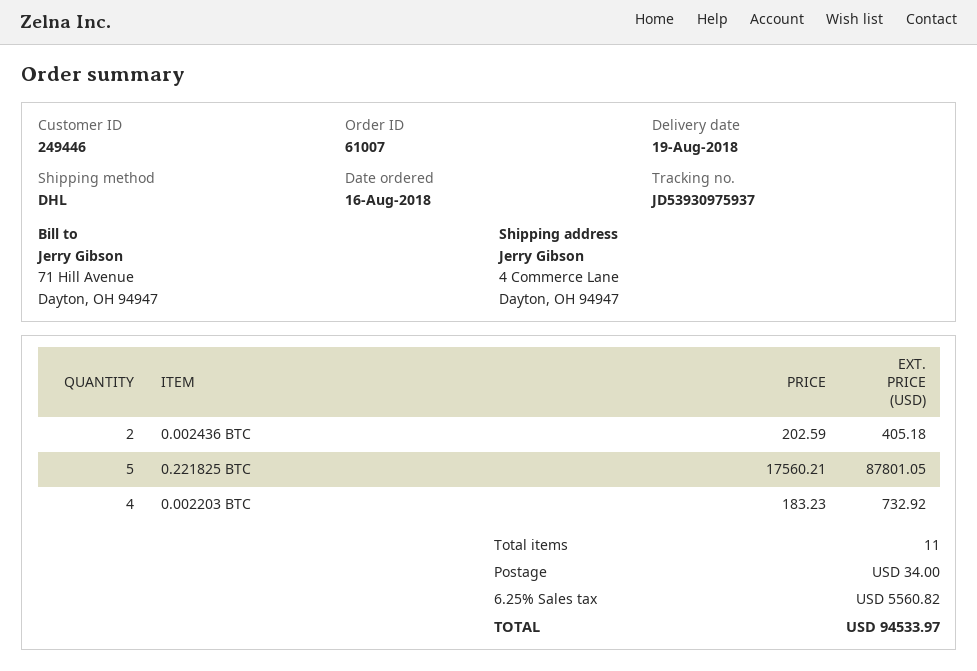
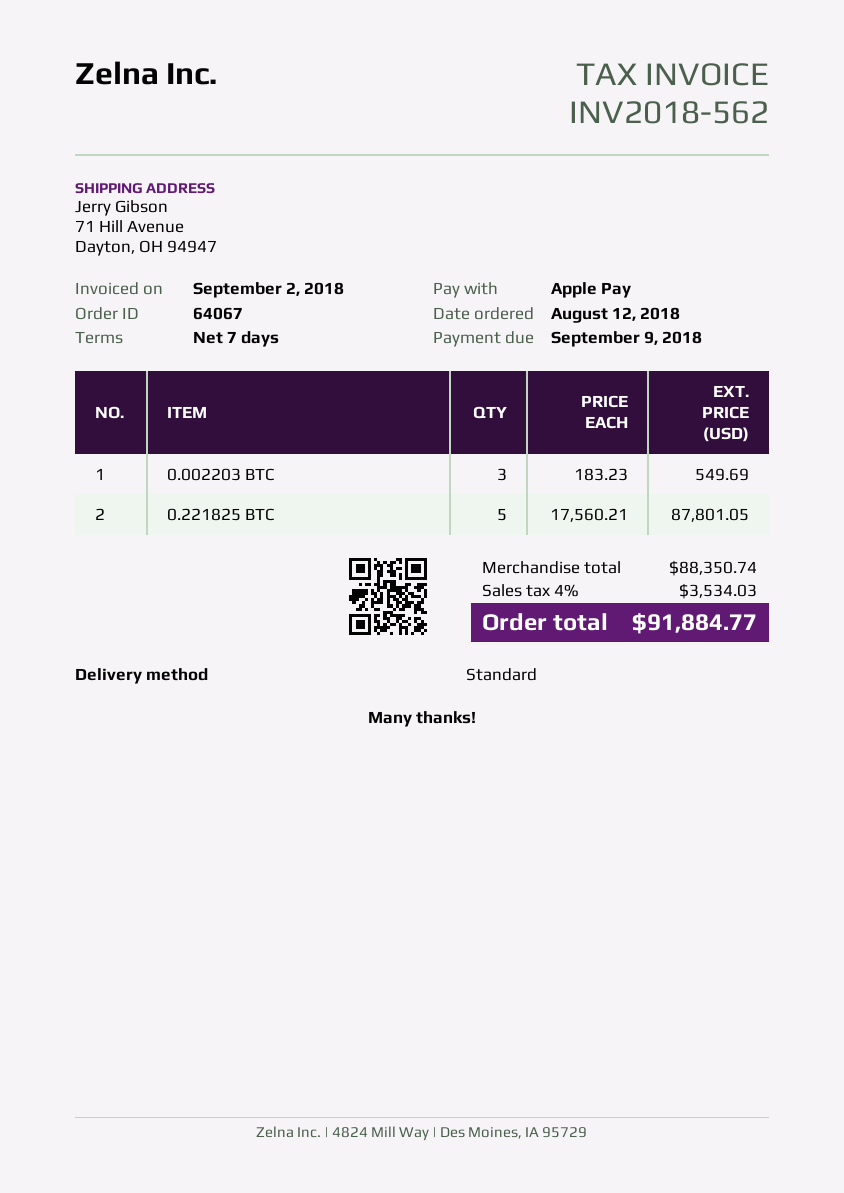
order number: 61007 -> 64067
order date: 2018-08-16 -> 2018-08-12
shipping method: DHL -> standard
ship to: 4 Commerce Lane, Dayton, OH 94947 -> 71 Hill Avenue, Dayton, OH 94947
0.002436 BTC: 2 x 202.59 = 405.18 -> none
0.002203 BTC: 4 x 183.23 = 732.92 -> 3 x 183.23 = 549.69
shipping: 34.00 -> none
tax: 6.25% = 5560.82 -> 4% = 3534.03
total: 94533.97 -> 91884.77

